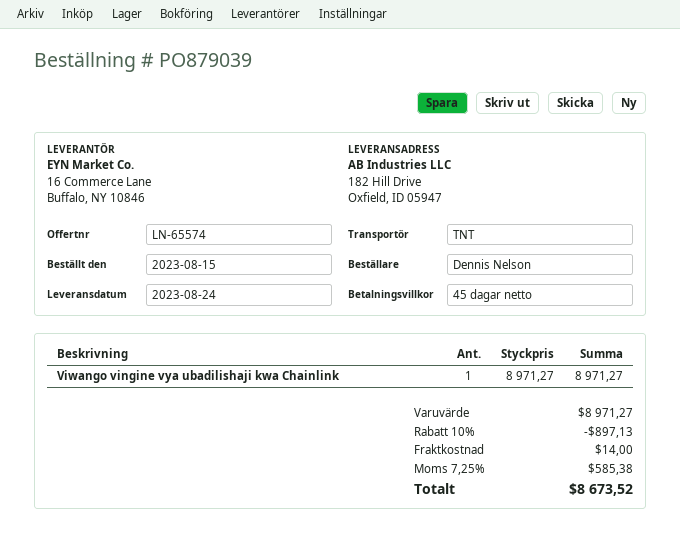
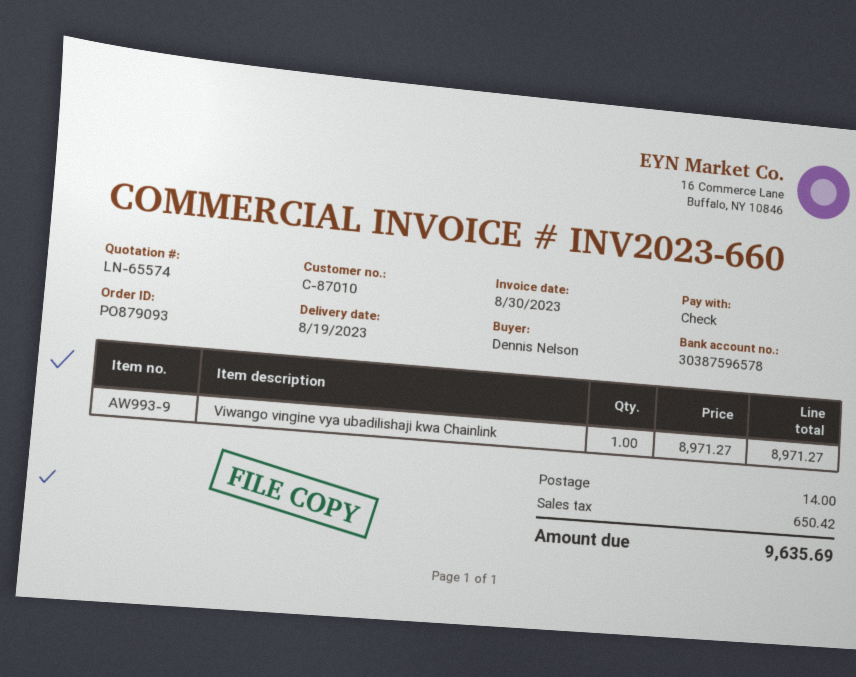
order number: PO879039 -> PO879093
delivery date: 2023-08-24 -> 2023-08-19
discount: 10% = 897.13 -> none
tax: 585.38 -> 650.42
total: 8673.52 -> 9635.69

